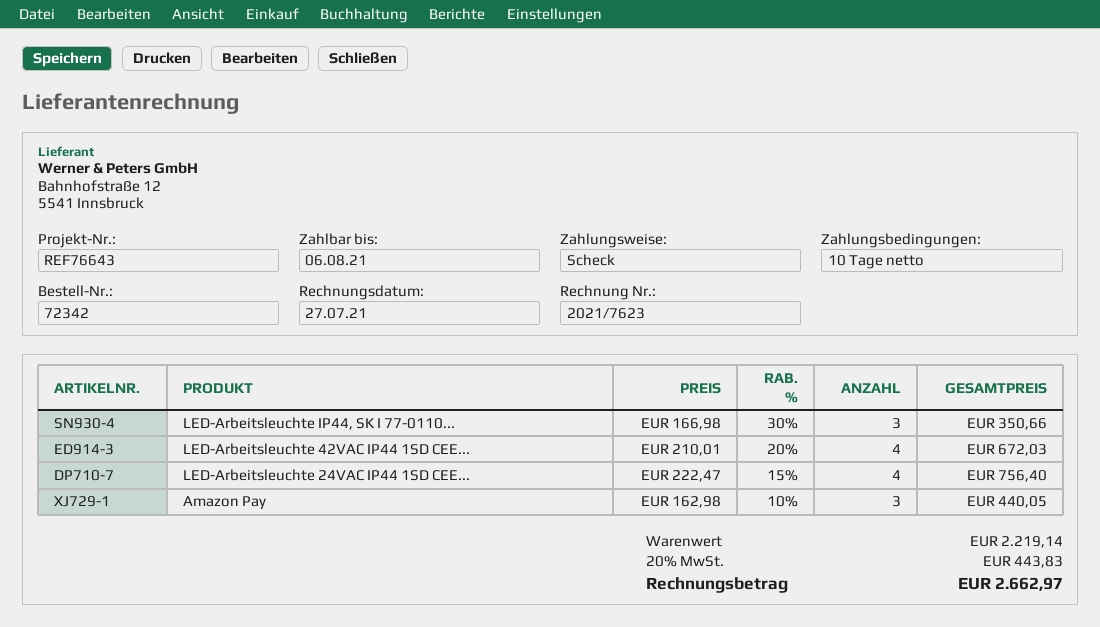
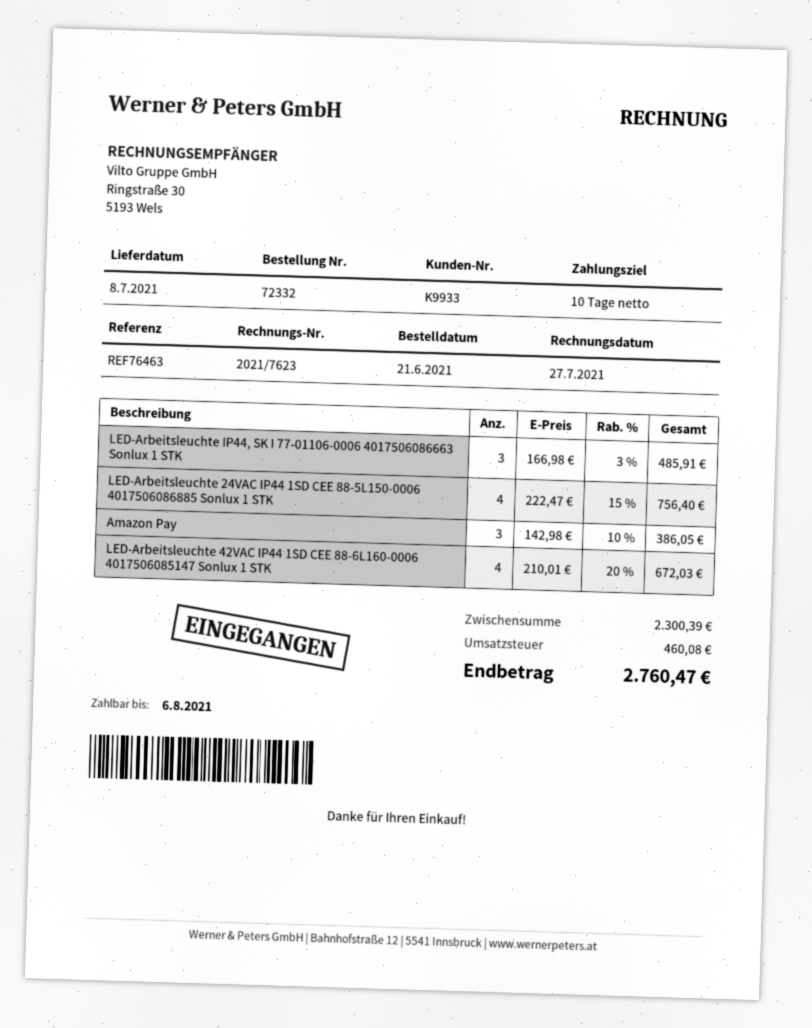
order number: 72342 -> 72332
reference: REF76643 -> REF76463
LED-Arbeitsleuchte IP44, SK I 77-0110...: 3 x 166.98 - 30% = 350.66 -> 3 x 166.98 - 3% = 485.91
Amazon Pay: 3 x 162.98 - 10% = 440.05 -> 3 x 142.98 - 10% = 386.05
subtotal: 2219.14 -> 2300.39
tax: 443.83 -> 460.08
total: 2662.97 -> 2760.47

